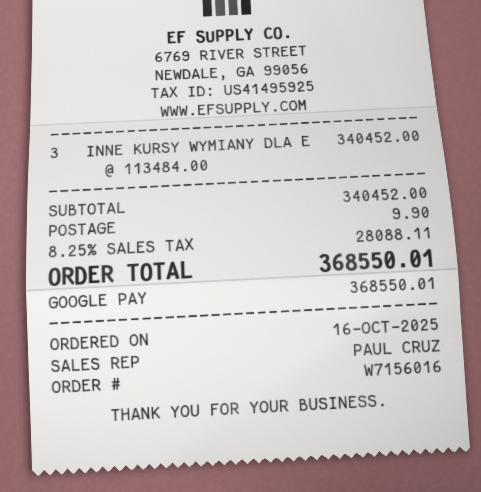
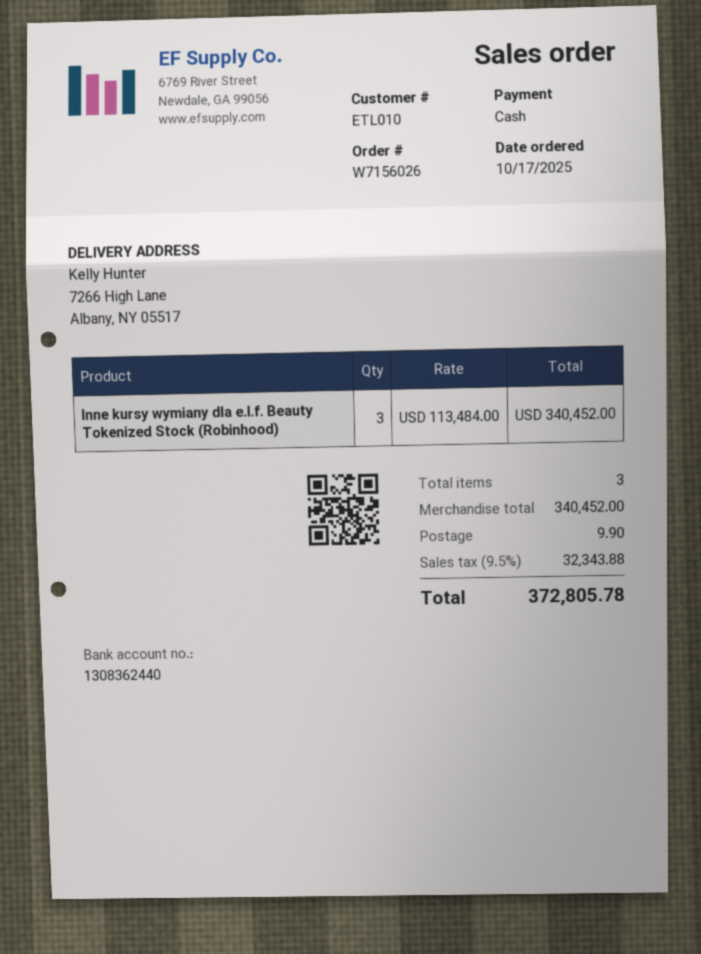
order number: W7156016 -> W7156026
order date: 2025-10-16 -> 2025-10-17
payment method: Google Pay -> cash
tax: 8.25% = 28088.11 -> 9.5% = 32343.88
total: 368550.01 -> 372805.78

